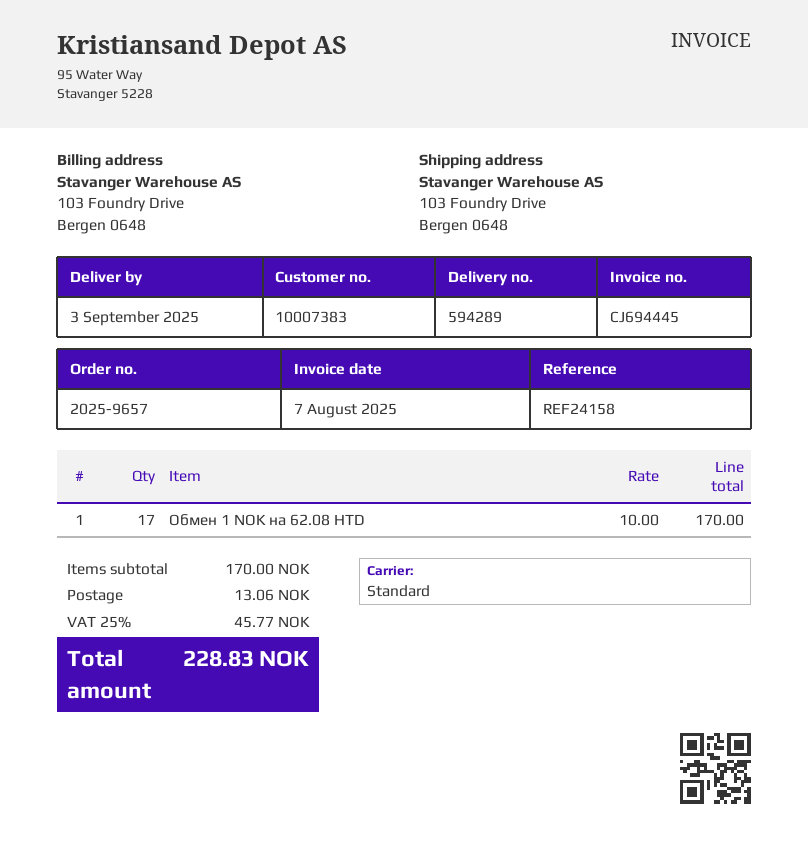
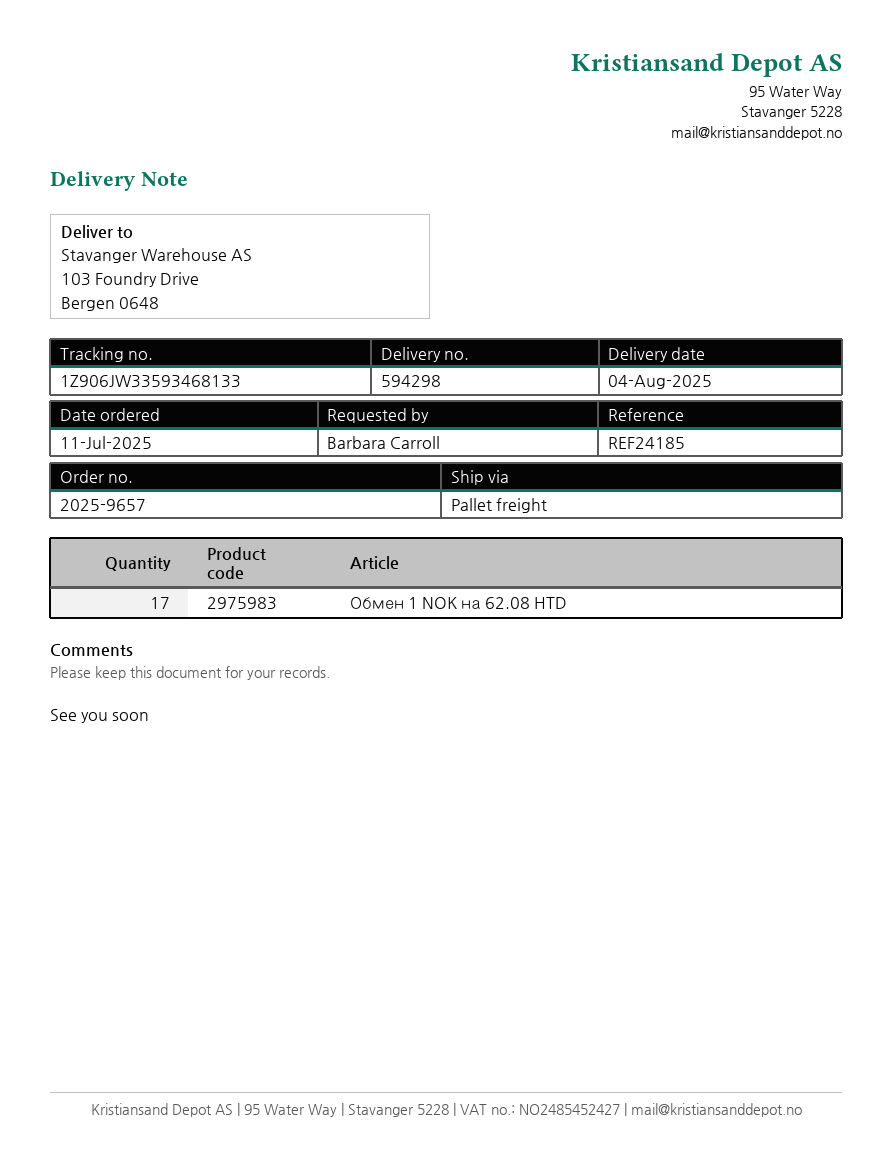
delivery note number: 594289 -> 594298
delivery date: 2025-09-03 -> 2025-08-04
reference: REF24158 -> REF24185
shipping method: standard -> pallet freight

